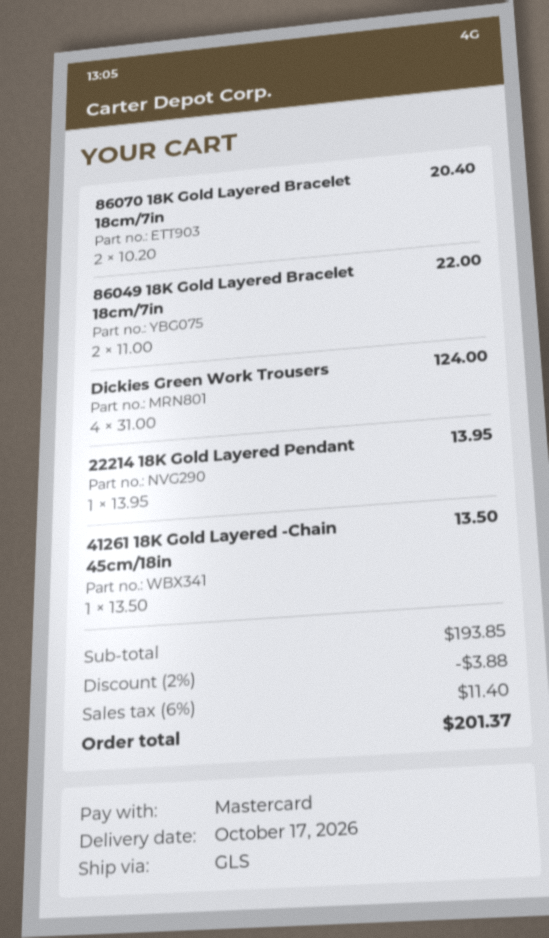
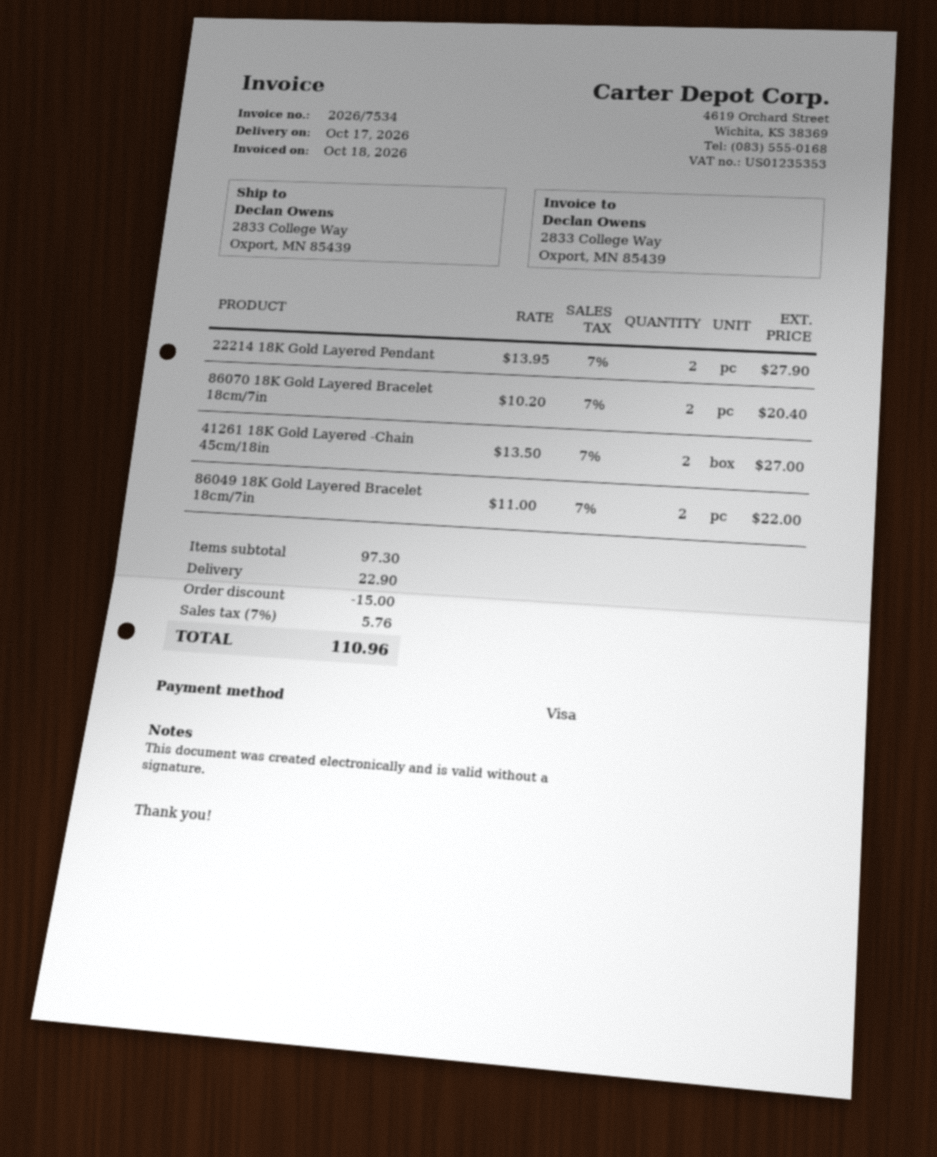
payment method: Mastercard -> Visa
Dickies Green Work Trousers: 4 x 31.00 = 124.00 -> none
22214 18K Gold Layered Pendant: 1 x 13.95 = 13.95 -> 2 x 13.95 = 27.90
41261 18K Gold Layered -Chain 45cm/18in: 1 x 13.50 = 13.50 -> 2 x 13.50 = 27.00
subtotal: 193.85 -> 97.30
discount: 3.88 -> 15.00
shipping: none -> 22.90
tax: 6% = 11.40 -> 7% = 5.76
total: 201.37 -> 110.96

